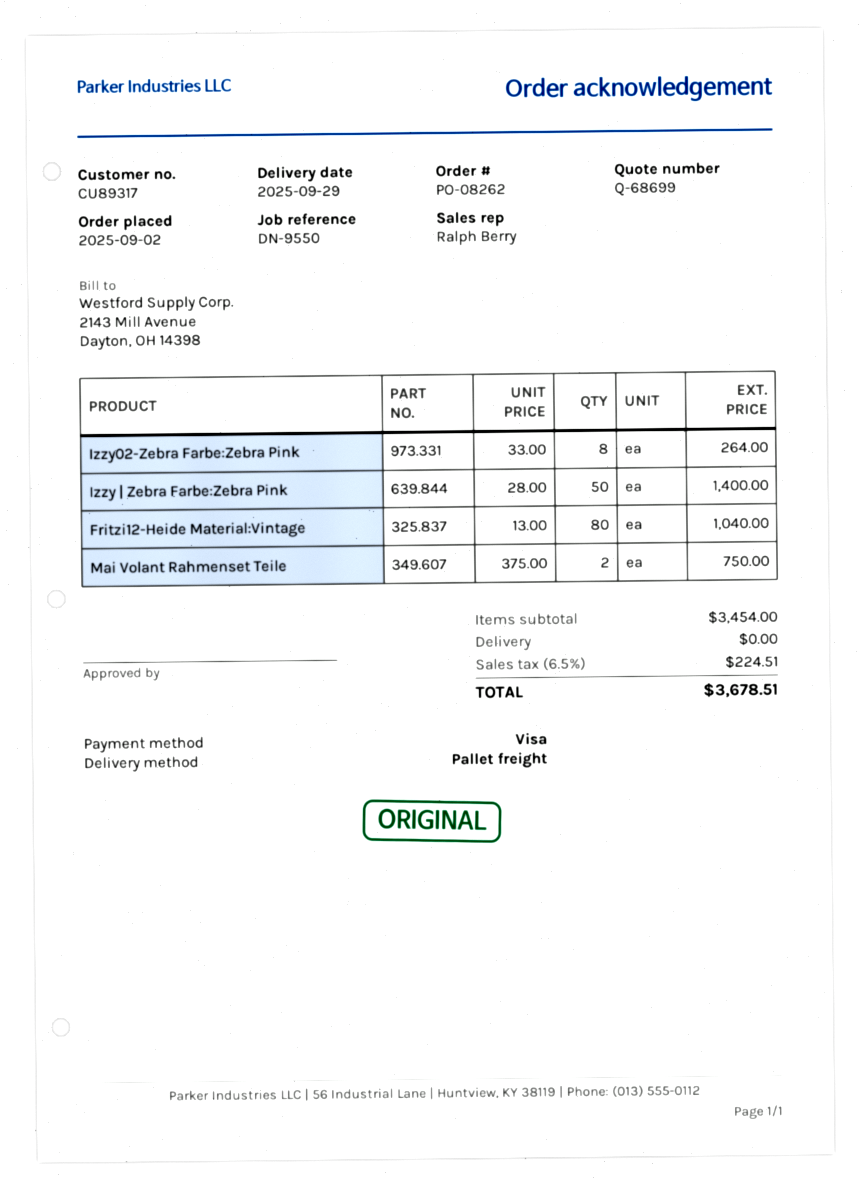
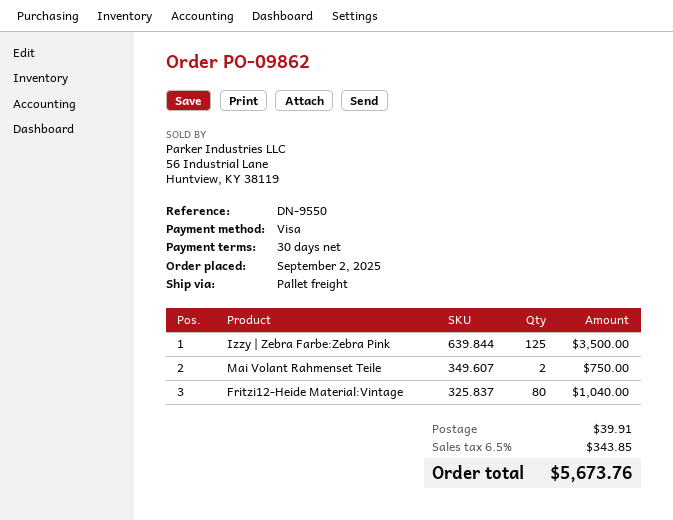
order number: PO-08262 -> PO-09862
Izzy02-Zebra Farbe:Zebra Pink: 8 for 264.00 -> none
Izzy | Zebra Farbe:Zebra Pink: 50 for 1400.00 -> 125 for 3500.00
shipping: 0.00 -> 39.91
tax: 6.5% = 224.51 -> 6.5% = 343.85
total: 3678.51 -> 5673.76

